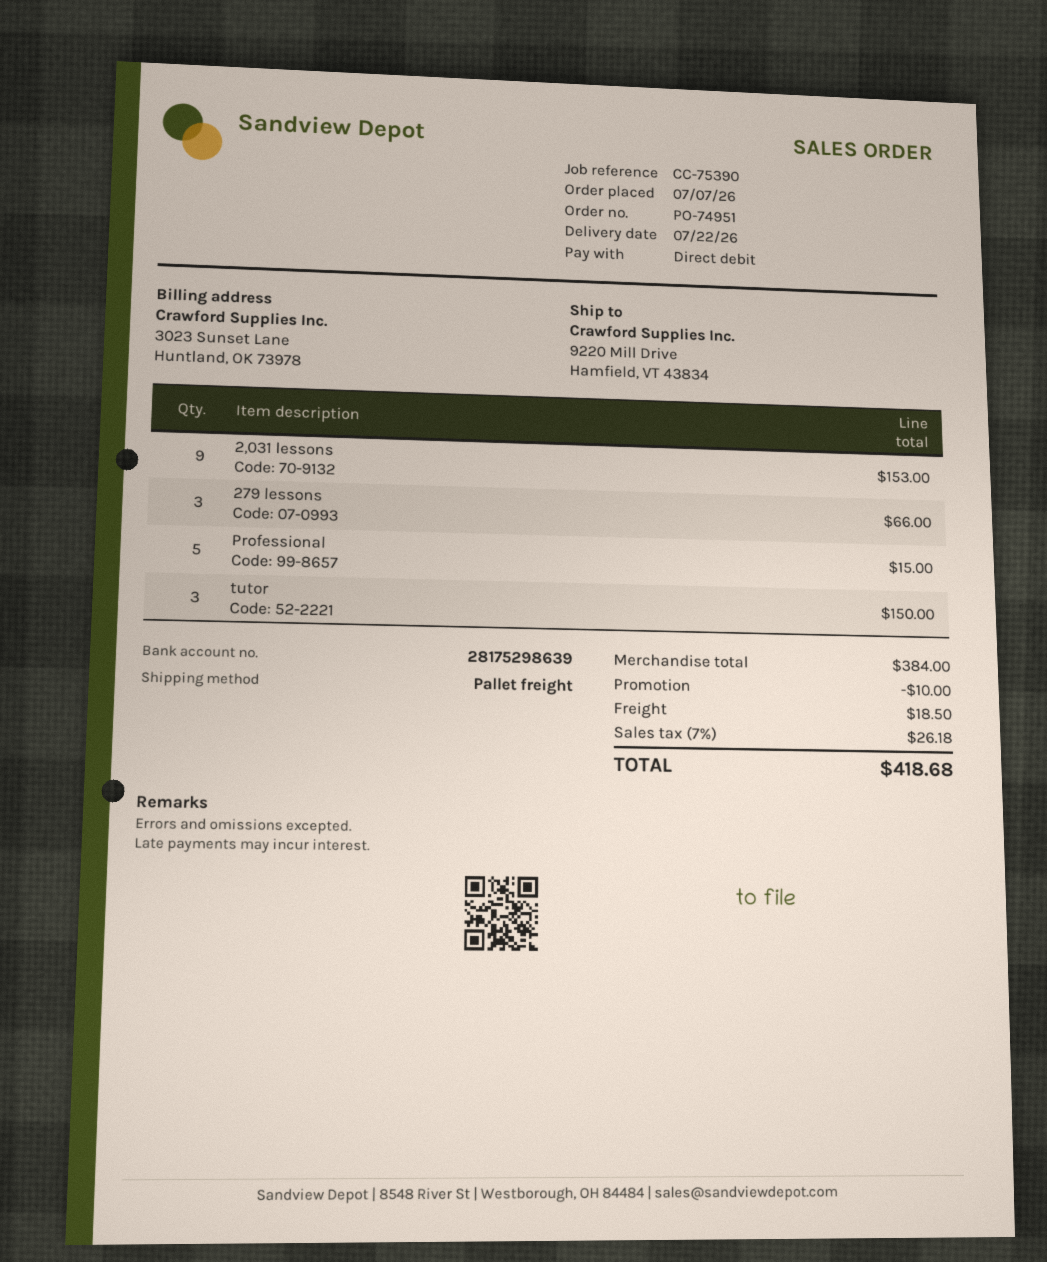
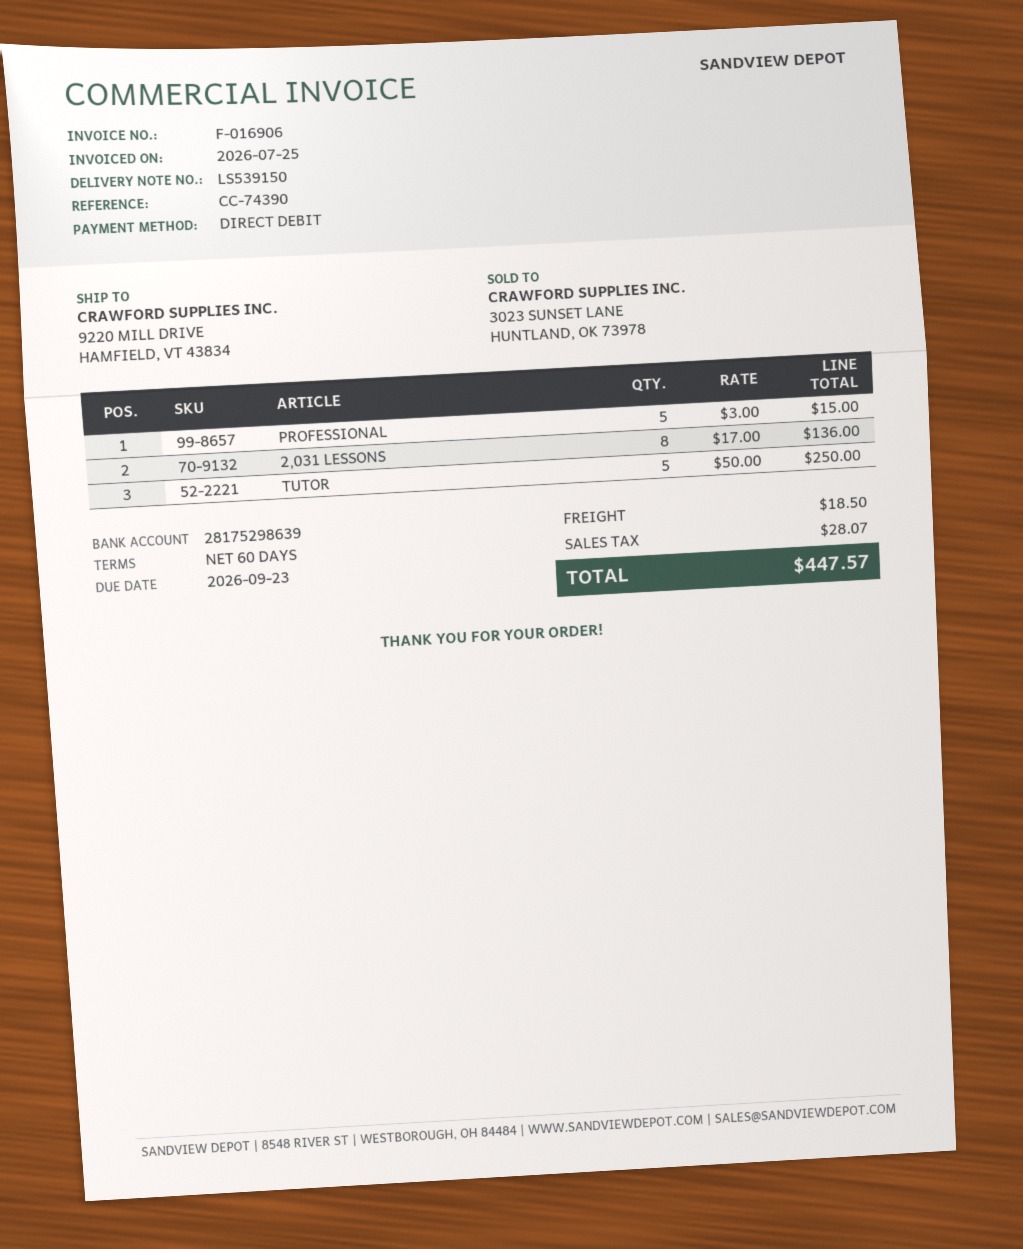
reference: CC-75390 -> CC-74390
2,031 lessons: 9 for 153.00 -> 8 for 136.00
279 lessons: 3 for 66.00 -> none
tutor: 3 for 150.00 -> 5 for 250.00
discount: 10.00 -> none
tax: 26.18 -> 28.07
total: 418.68 -> 447.57

